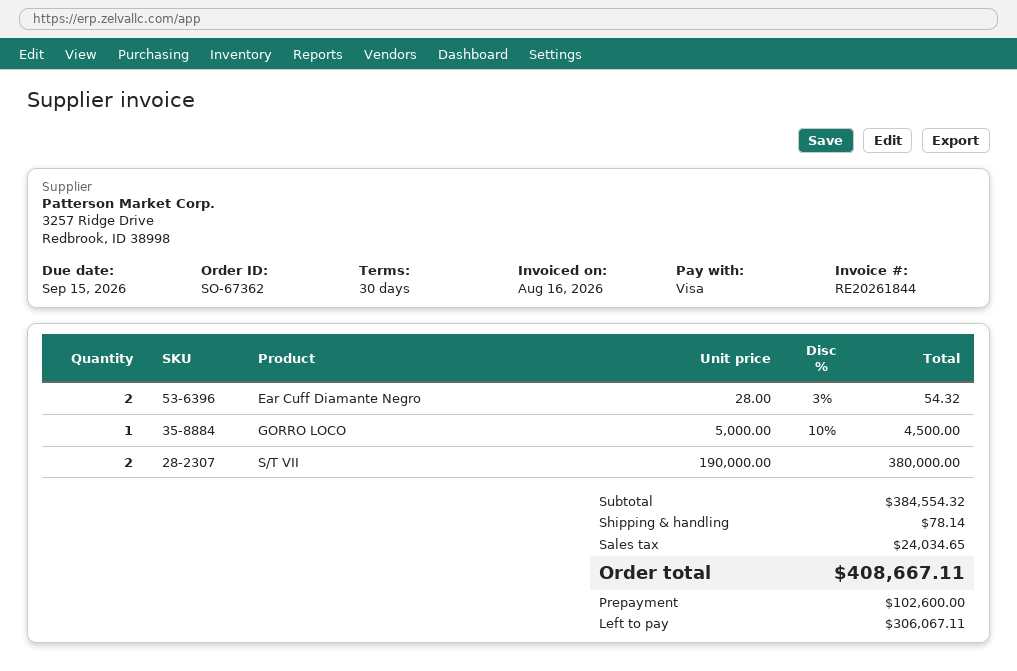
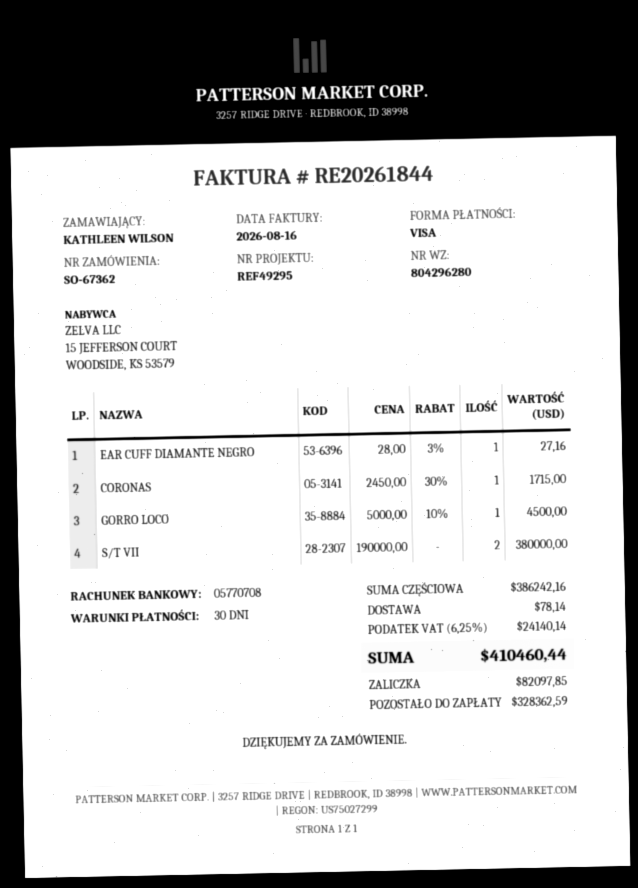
Ear Cuff Diamante Negro: 2 x 28.00 - 3% = 54.32 -> 1 x 28.00 - 3% = 27.16
CORONAS: none -> 1 x 2450.00 - 30% = 1715.00
subtotal: 384554.32 -> 386242.16
tax: 24034.65 -> 24140.14
total: 408667.11 -> 410460.44
deposit: 102600.00 -> 82097.85
balance: 306067.11 -> 328362.59

